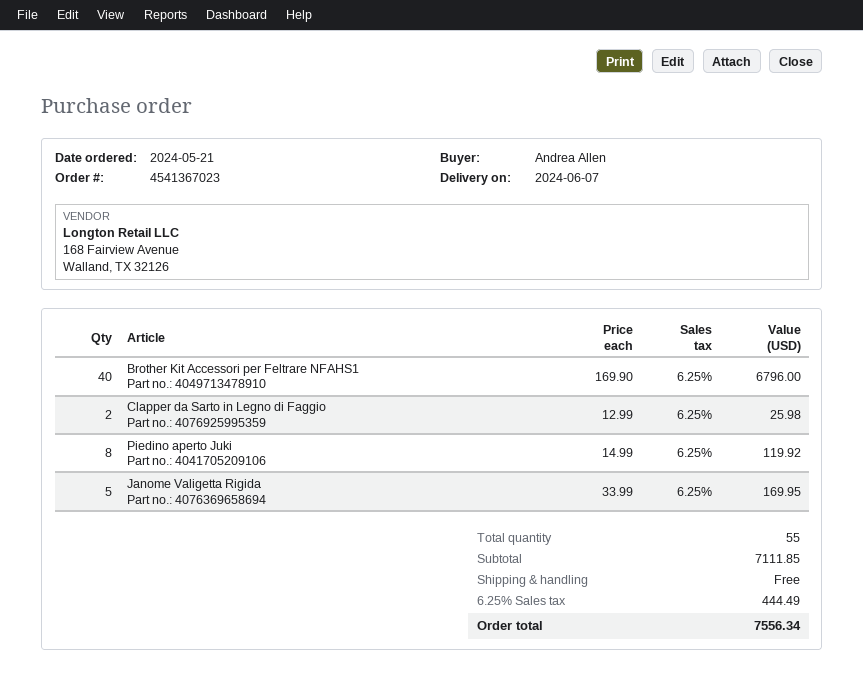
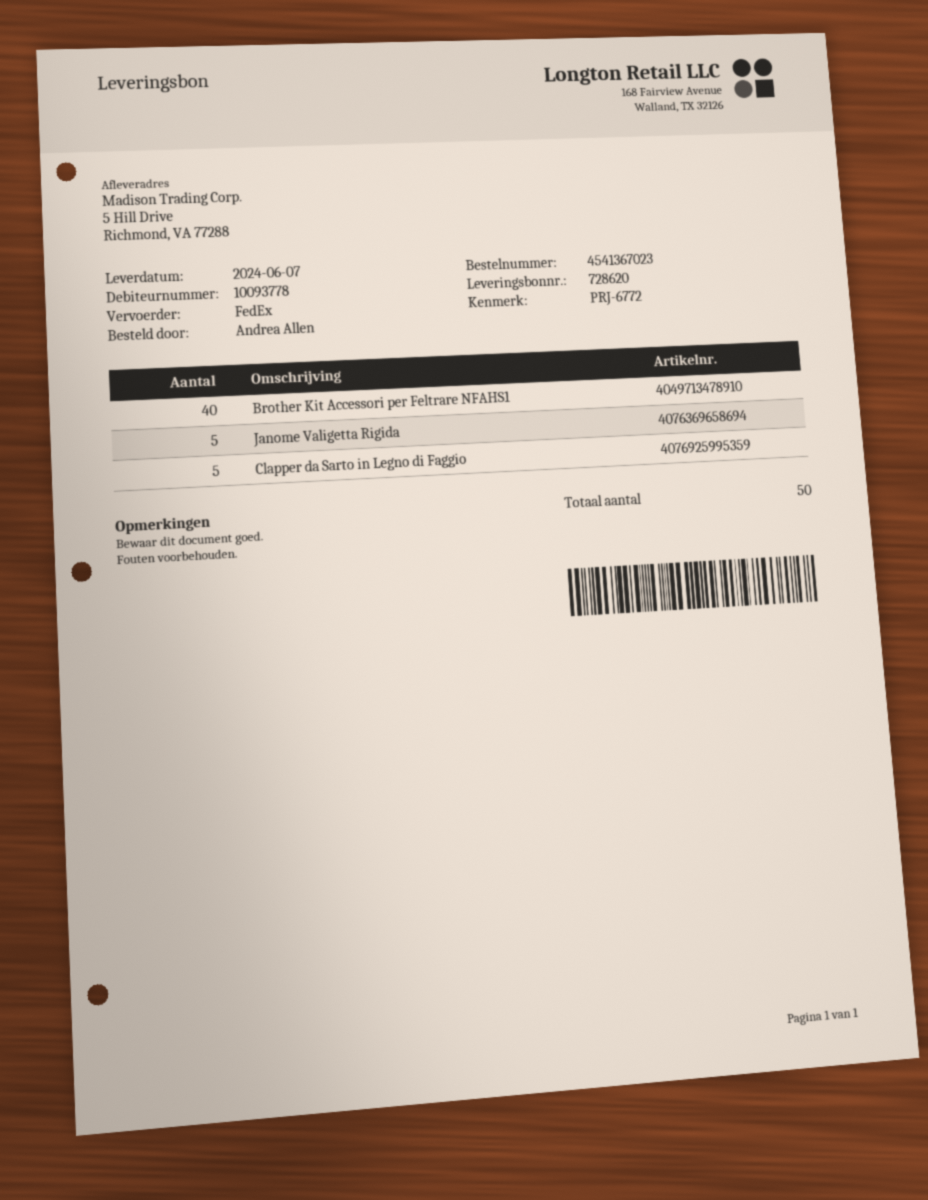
Clapper da Sarto in Legno di Faggio: 2 -> 5
Piedino aperto Juki: 8 -> none
total quantity: 55 -> 50

